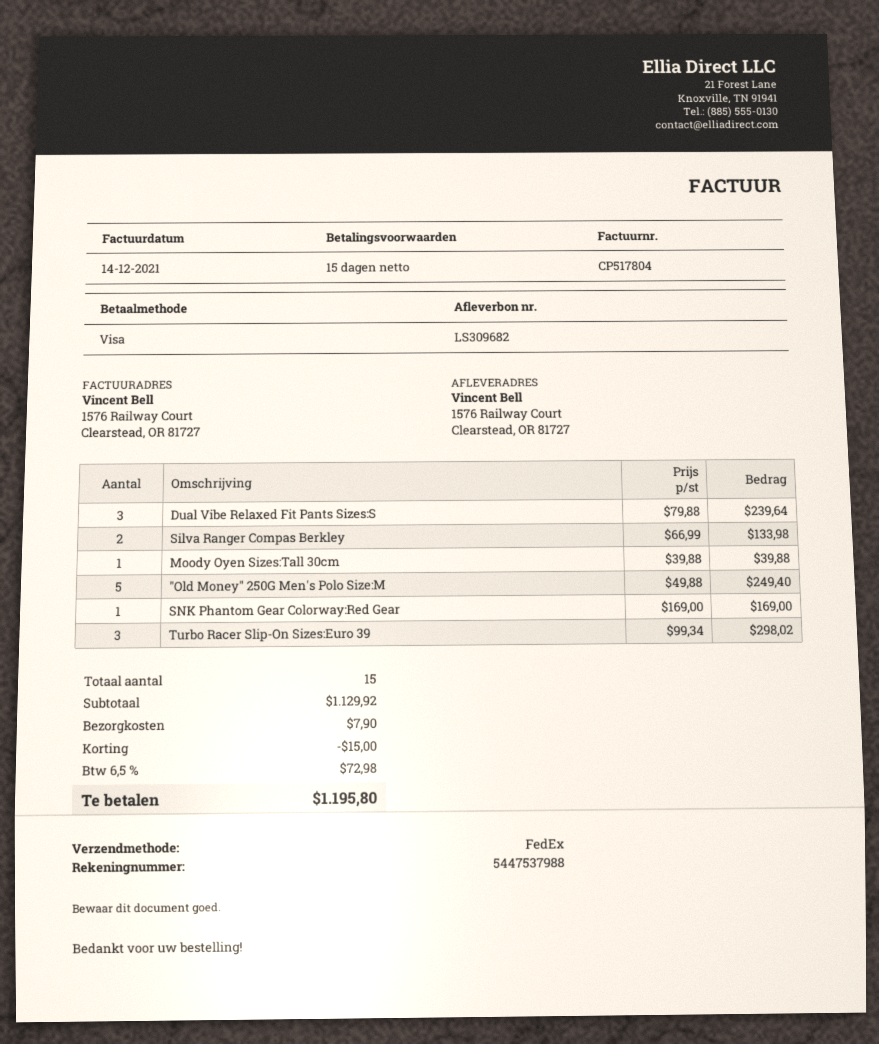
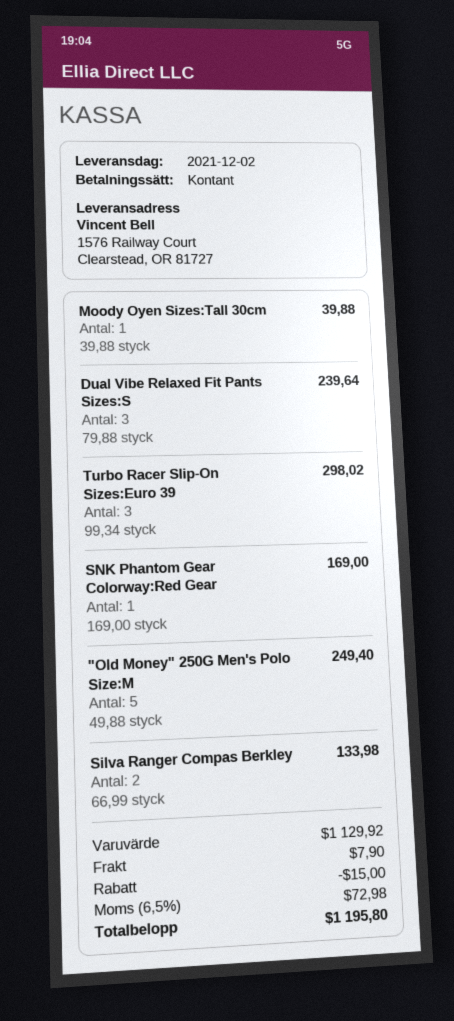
payment method: Visa -> cash

